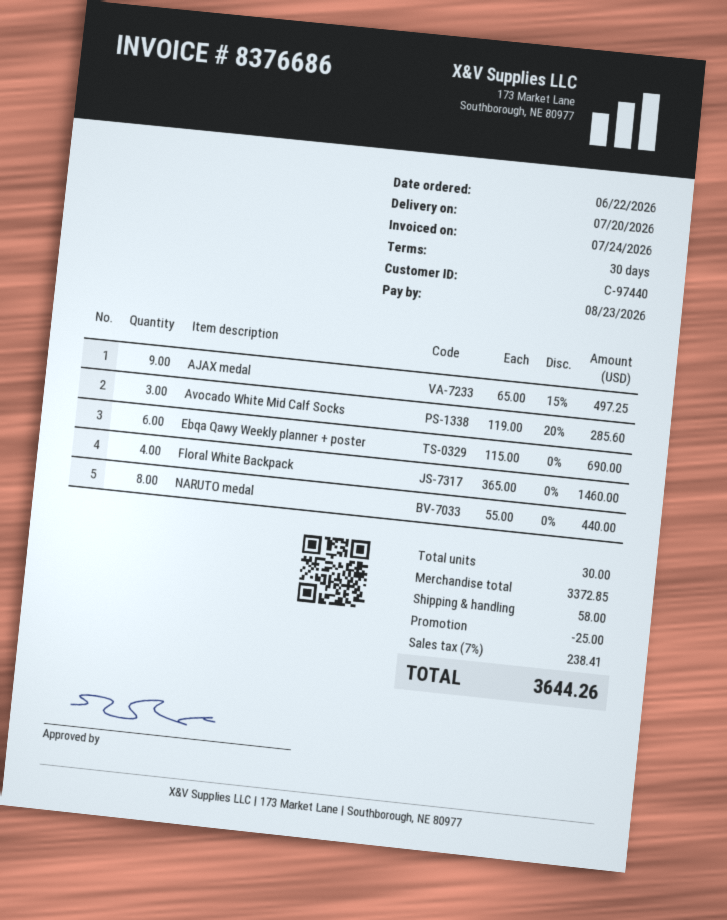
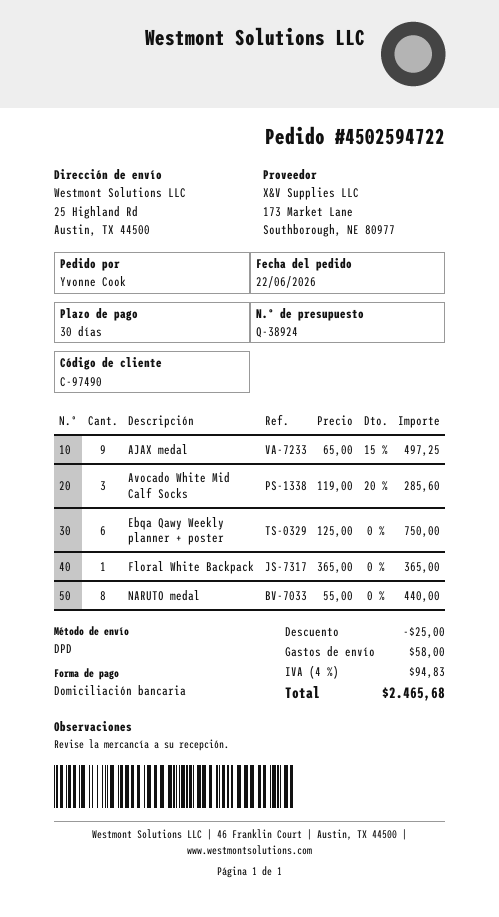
customer number: C-97440 -> C-97490
Ebqa Qawy Weekly planner + poster: 6 x 115.00 = 690.00 -> 6 x 125.00 = 750.00
Floral White Backpack: 4 x 365.00 = 1460.00 -> 1 x 365.00 = 365.00
tax: 7% = 238.41 -> 4% = 94.83
total: 3644.26 -> 2465.68

